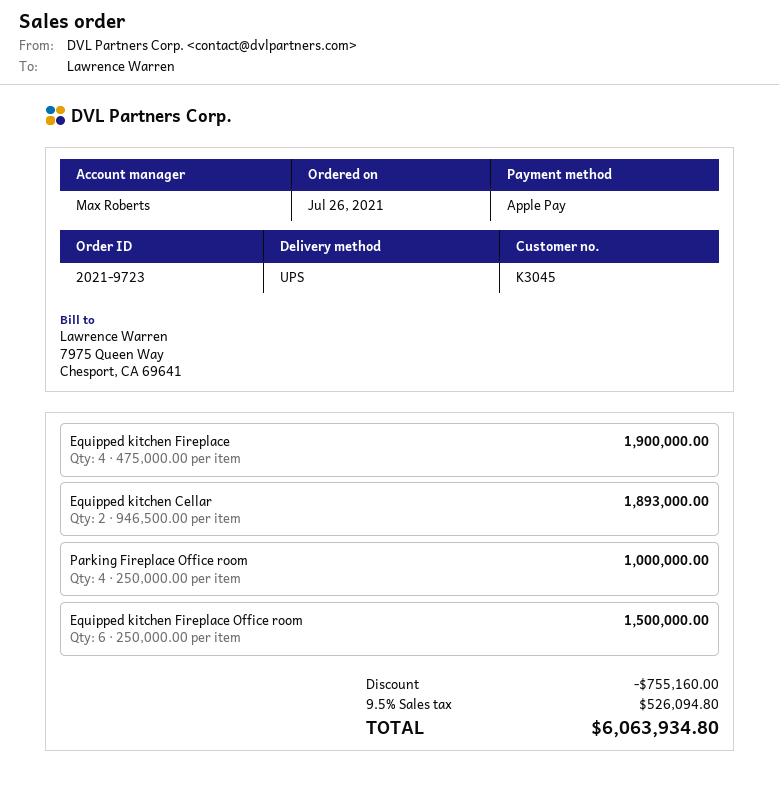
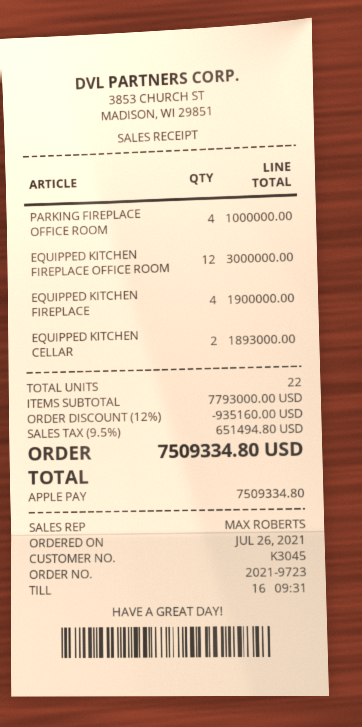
Equipped kitchen Fireplace Office room: 6 for 1500000.00 -> 12 for 3000000.00
discount: 755160.00 -> 935160.00
tax: 9.5% = 526094.80 -> 9.5% = 651494.80
total: 6063934.80 -> 7509334.80

